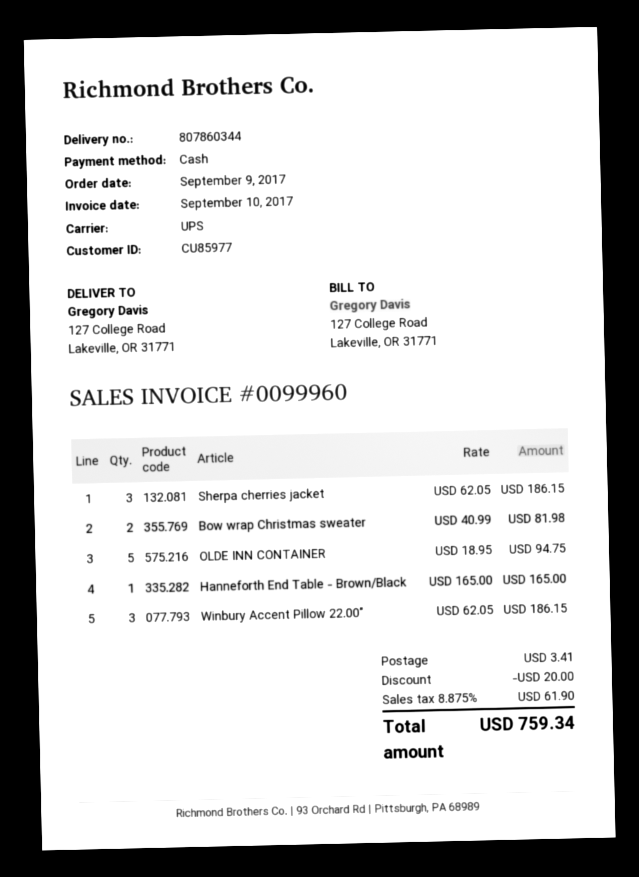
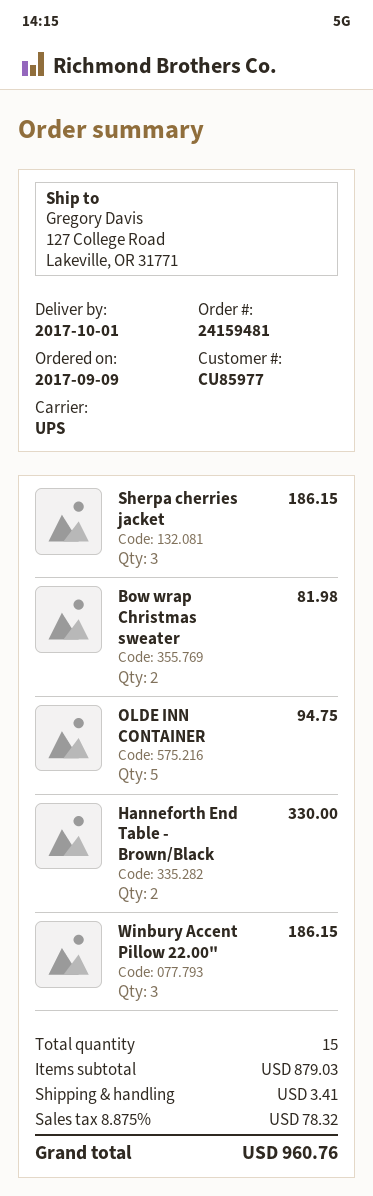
Hanneforth End Table - Brown/Black: 1 for 165.00 -> 2 for 330.00
discount: 20.00 -> none
tax: 8.875% = 61.90 -> 8.875% = 78.32
total: 759.34 -> 960.76

